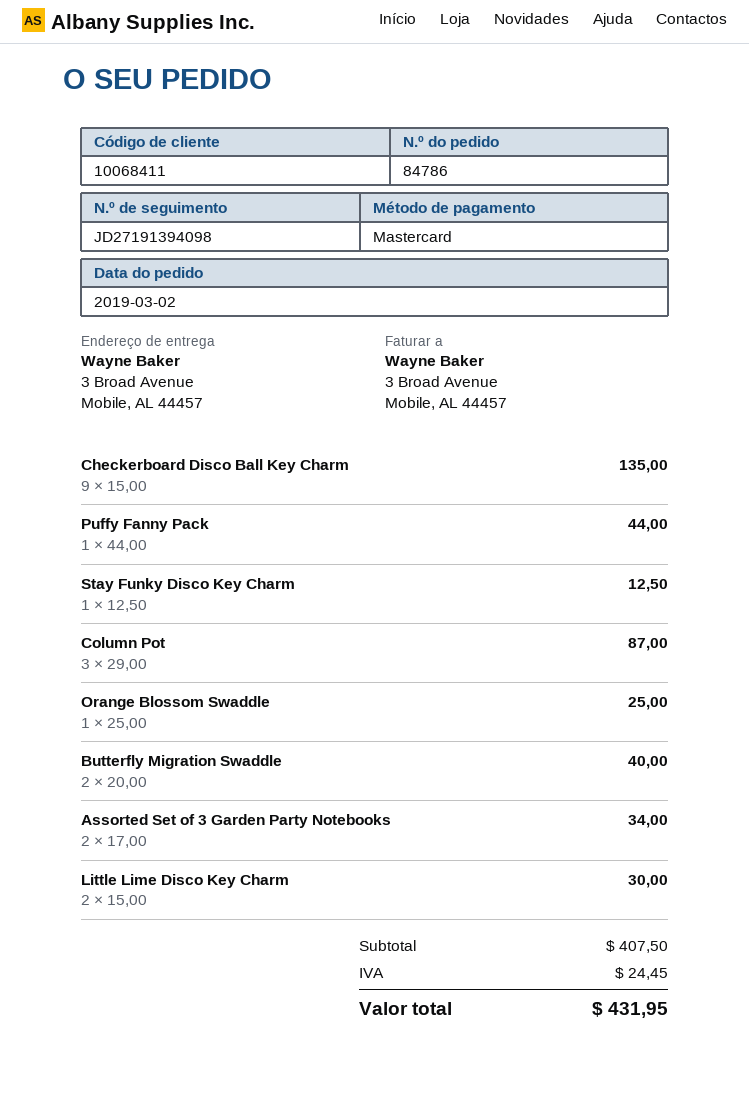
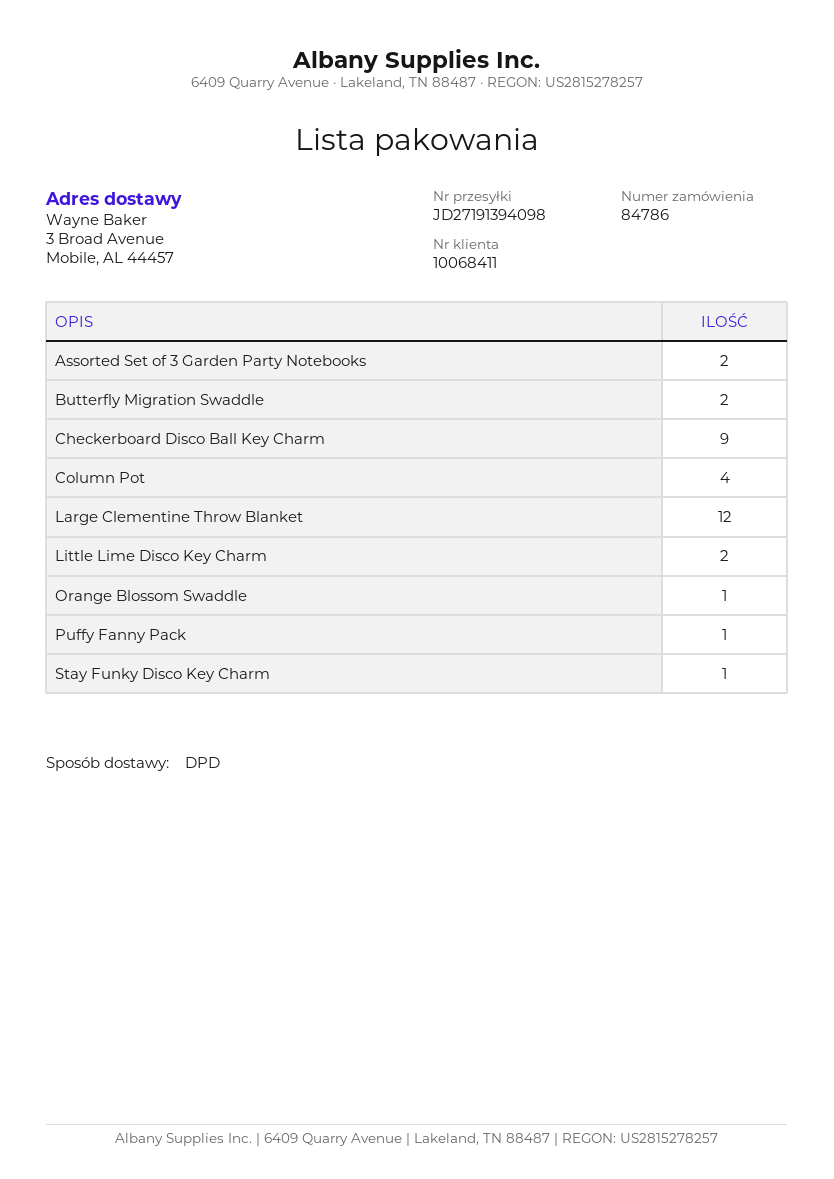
Column Pot: 3 -> 4
Large Clementine Throw Blanket: none -> 12

